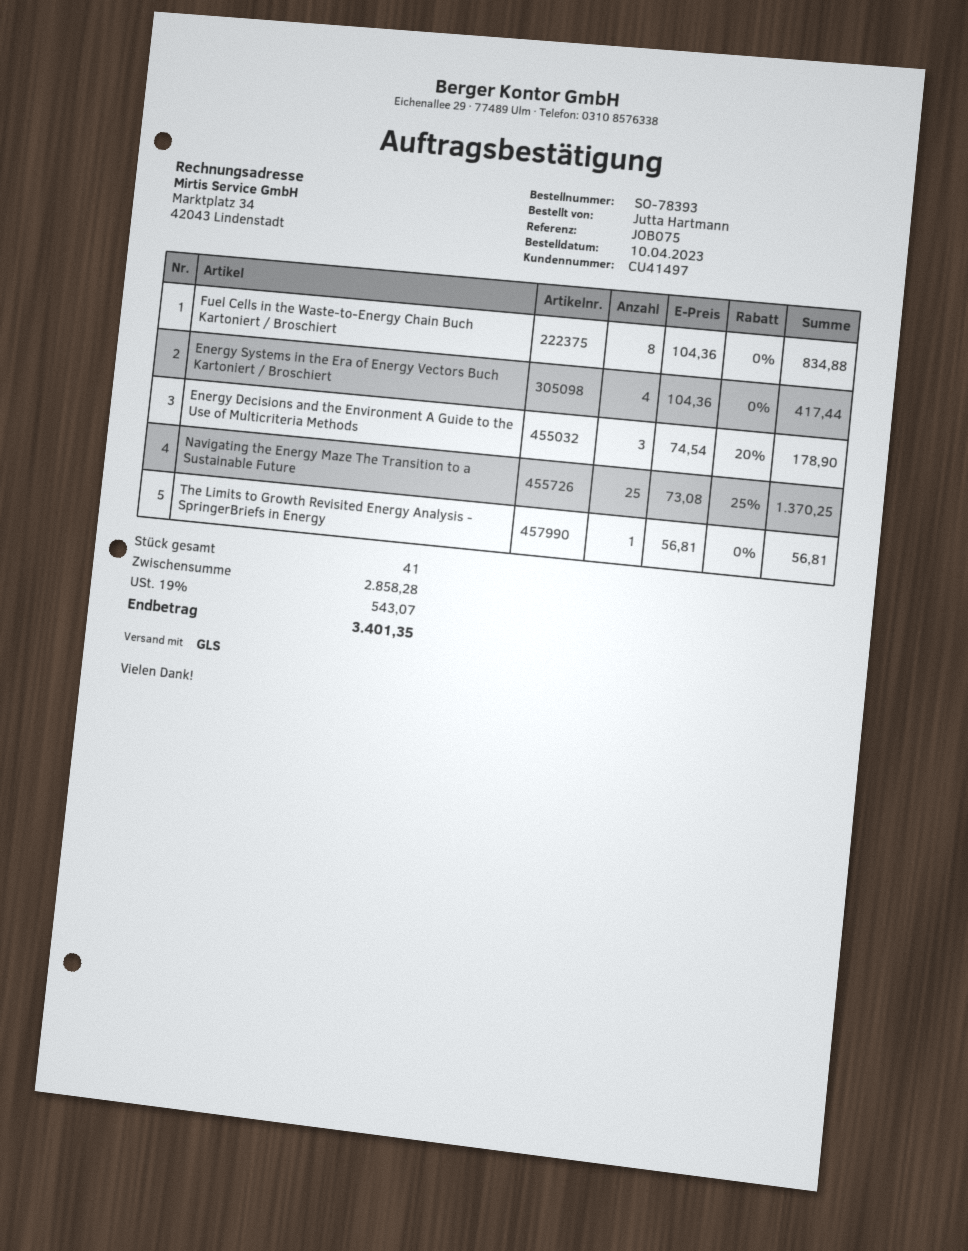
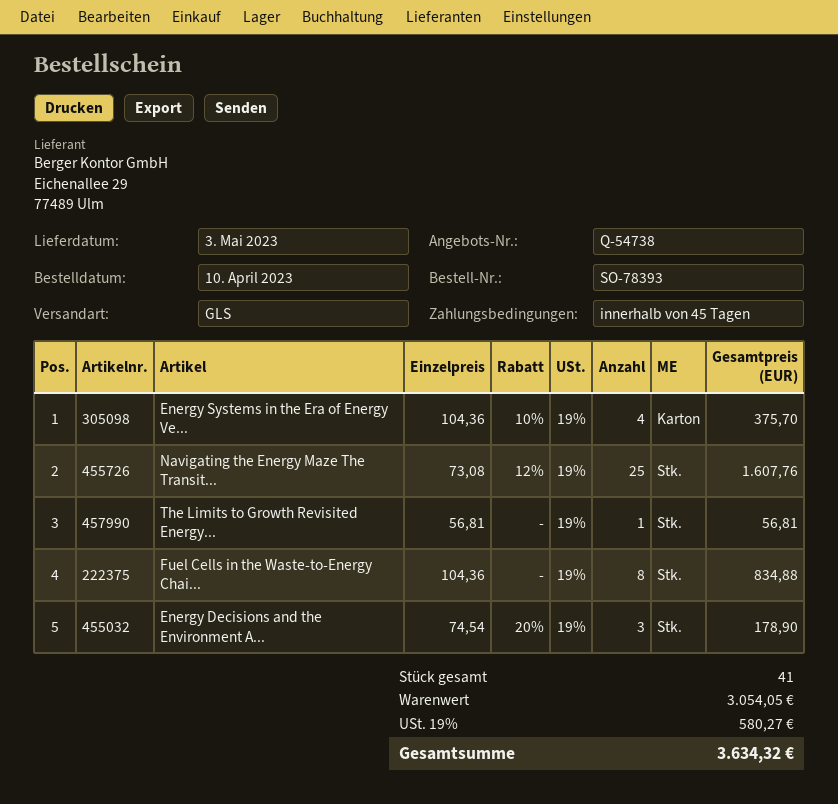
Energy Systems in the Era of Energy Vectors Buch Kartoniert / Broschiert: 4 x 104.36 = 417.44 -> 4 x 104.36 - 10% = 375.70
Navigating the Energy Maze The Transition to a Sustainable Future: 25 x 73.08 - 25% = 1370.25 -> 25 x 73.08 - 12% = 1607.76
subtotal: 2858.28 -> 3054.05
tax: 19% = 543.07 -> 19% = 580.27
total: 3401.35 -> 3634.32

